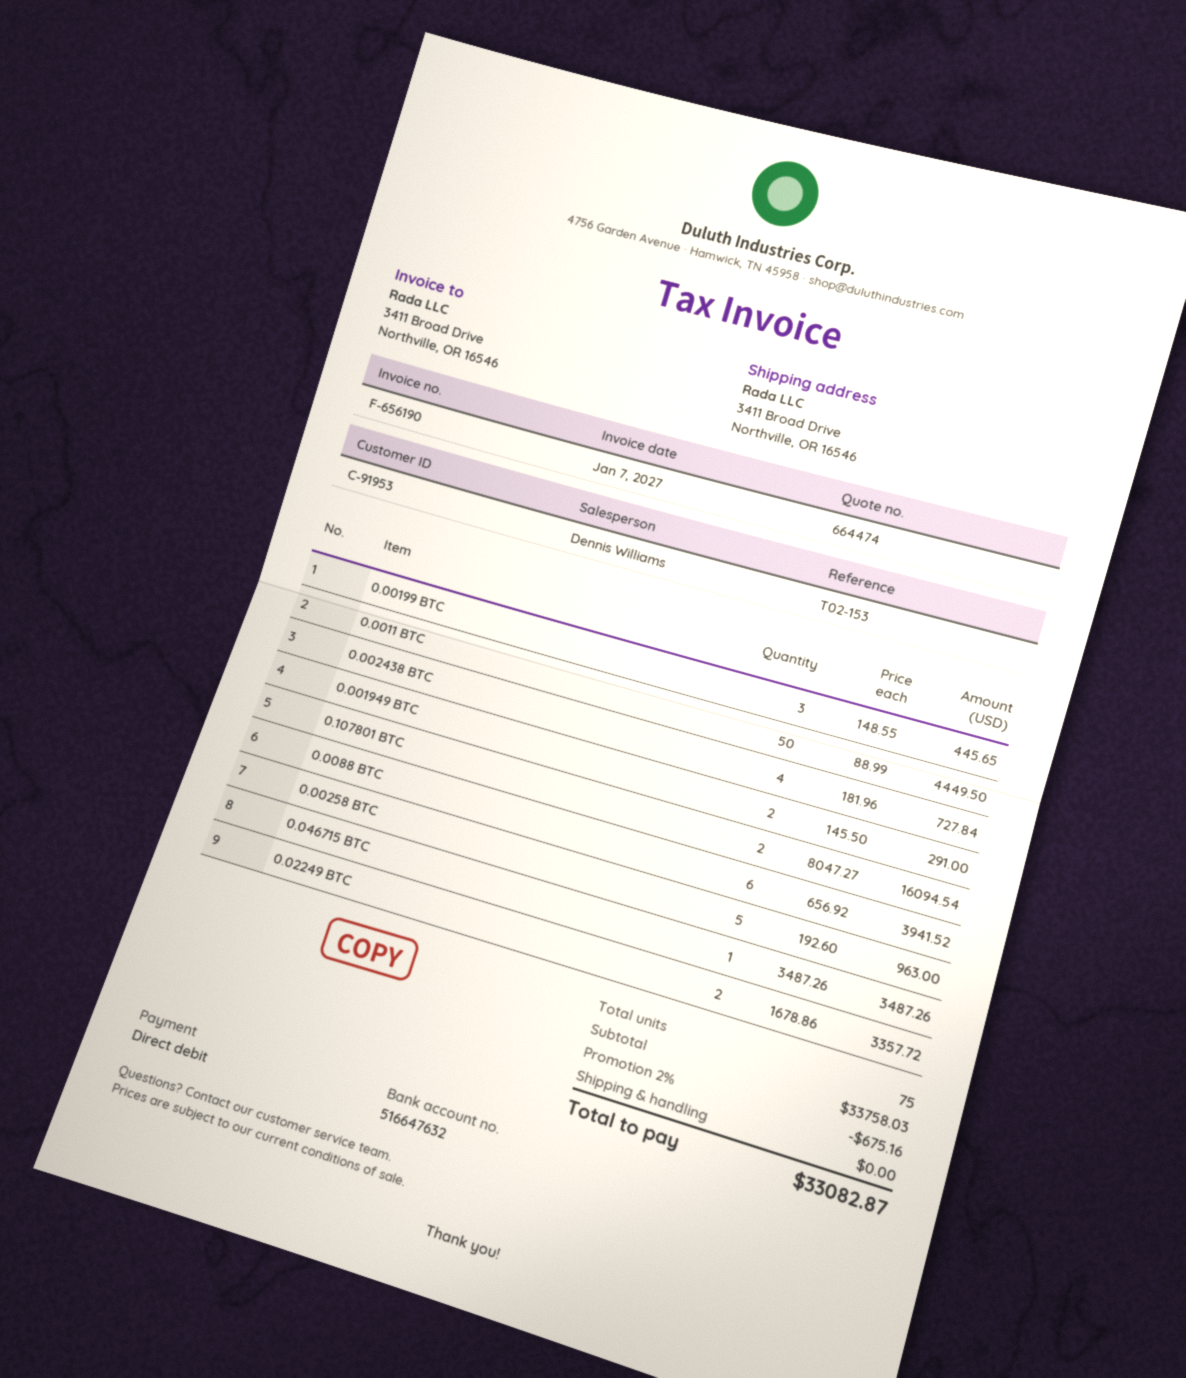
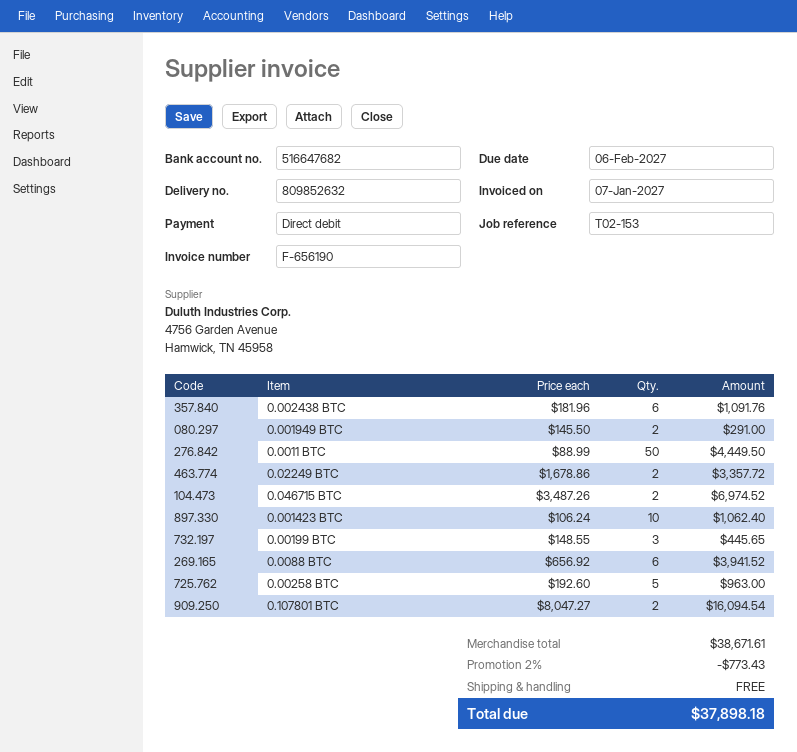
bank account: 516647632 -> 516647682
0.002438 BTC: 4 x 181.96 = 727.84 -> 6 x 181.96 = 1091.76
0.046715 BTC: 1 x 3487.26 = 3487.26 -> 2 x 3487.26 = 6974.52
0.001423 BTC: none -> 10 x 106.24 = 1062.40
subtotal: 33758.03 -> 38671.61
discount: 2% = 675.16 -> 2% = 773.43
total: 33082.87 -> 37898.18

